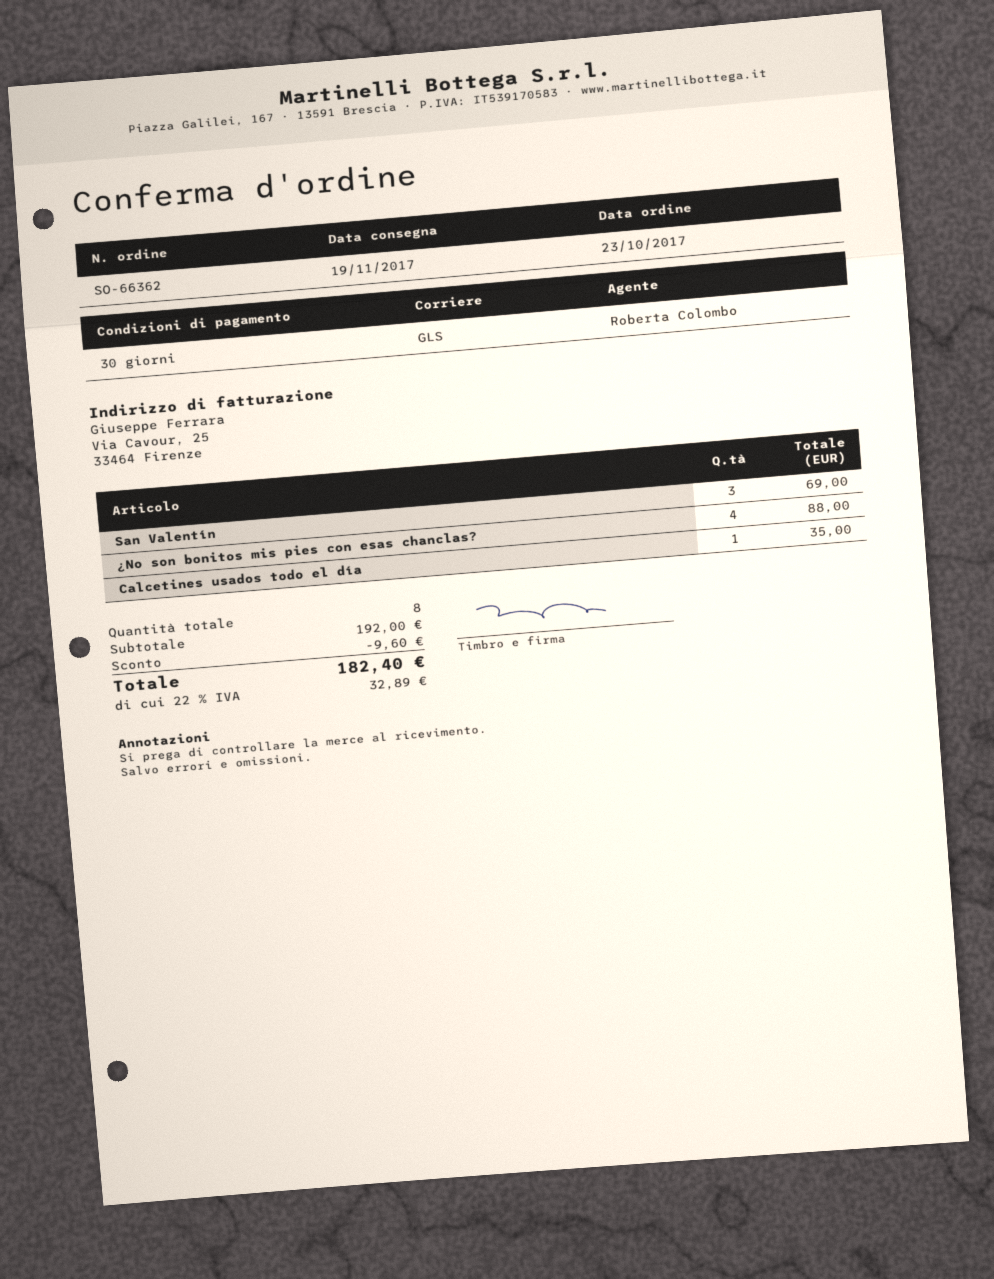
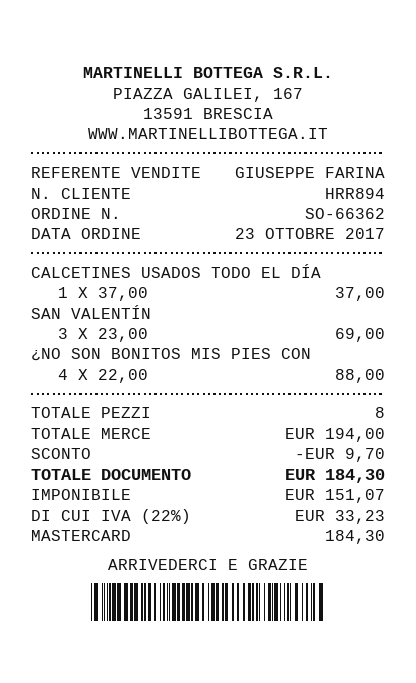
sales rep: Roberta Colombo -> GIUSEPPE FARINA
Calcetines usados todo el día: 1 for 35.00 -> 1 for 37.00
subtotal: 192.00 -> 194.00
discount: 9.60 -> 9.70
tax: 22% = 32.89 -> 22% = 33.23
total: 182.40 -> 184.30

